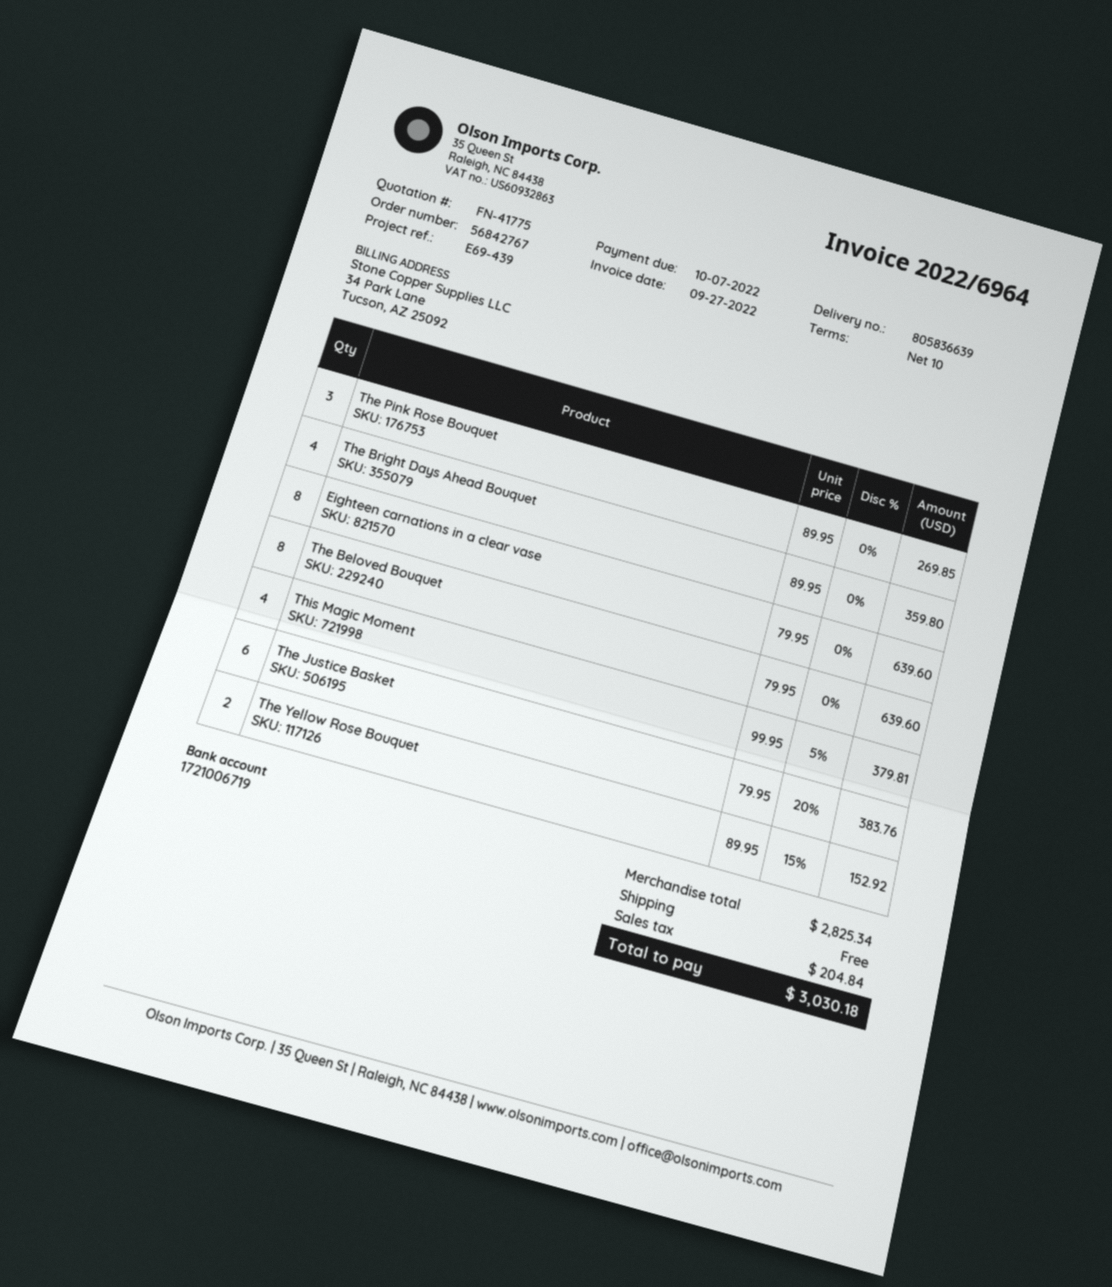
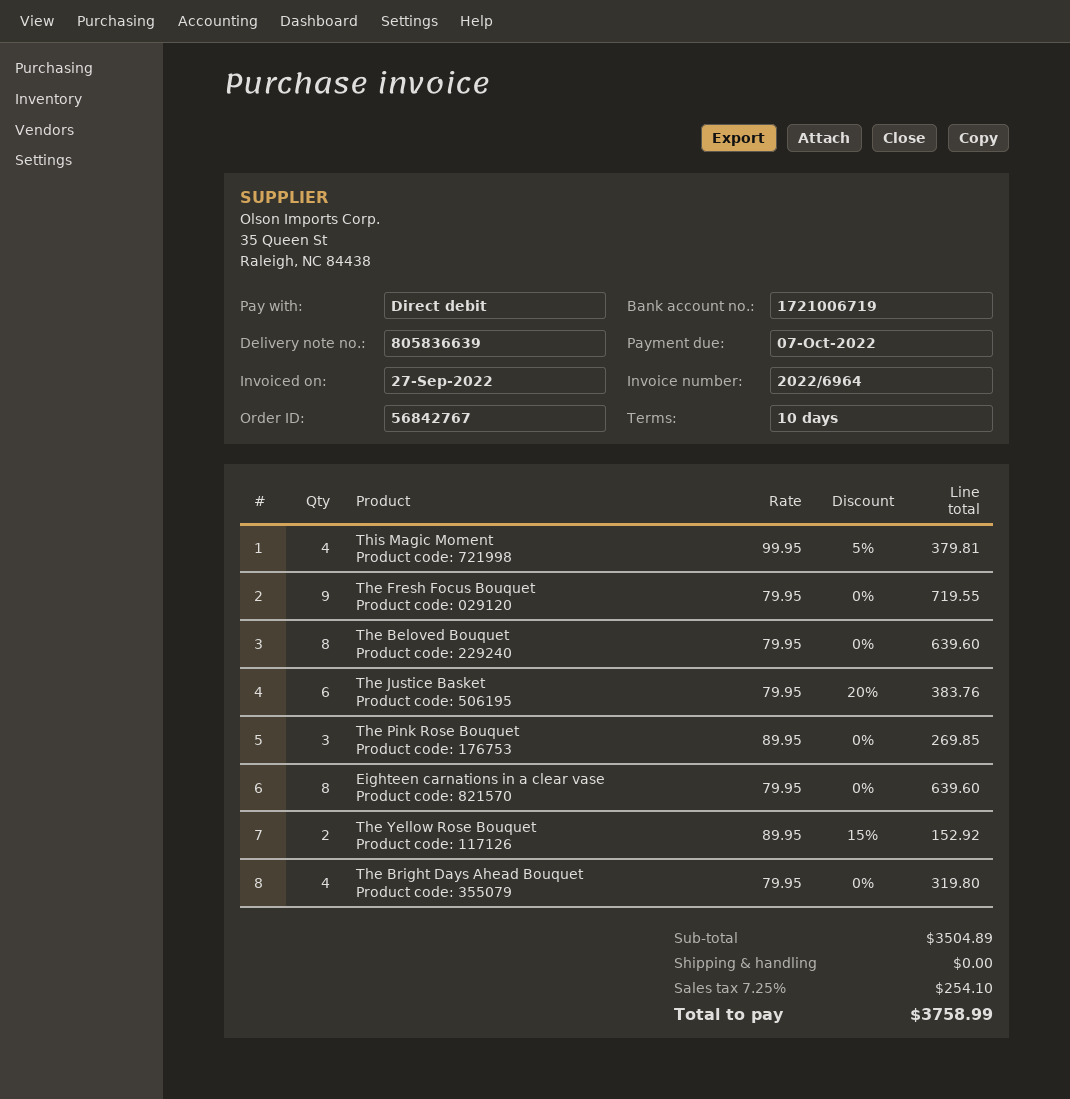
The Bright Days Ahead Bouquet: 4 x 89.95 = 359.80 -> 4 x 79.95 = 319.80
The Fresh Focus Bouquet: none -> 9 x 79.95 = 719.55
subtotal: 2825.34 -> 3504.89
tax: 204.84 -> 254.10
total: 3030.18 -> 3758.99

